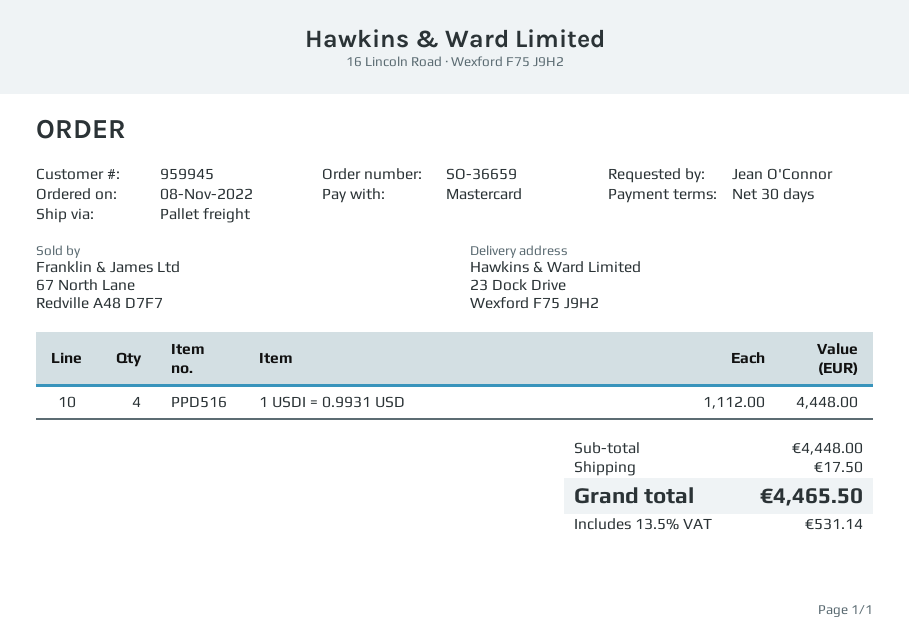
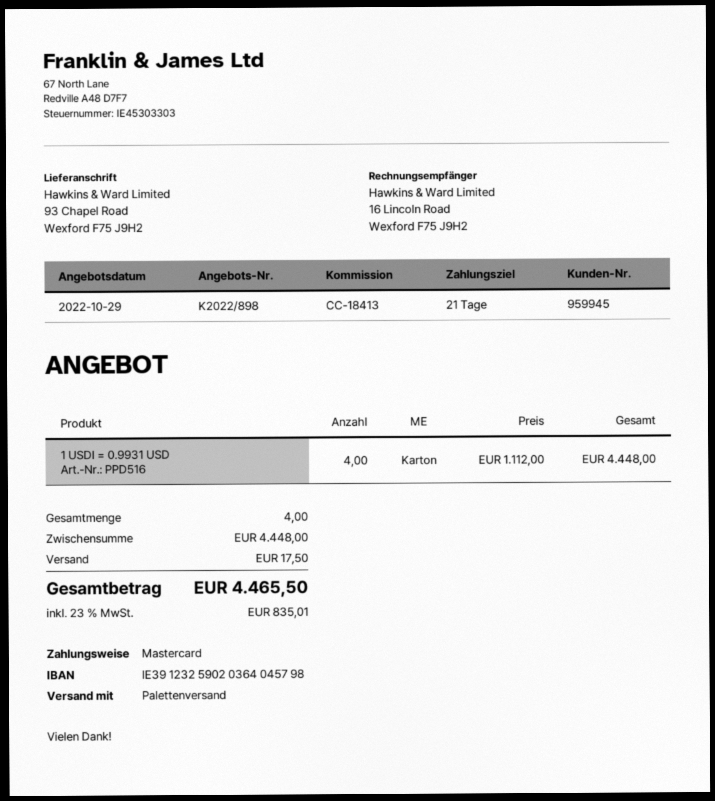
payment terms: 30 days -> 21 days
ship to: 23 Dock Drive, Wexford F75 J9H2 -> 93 Chapel Road, Wexford F75 J9H2
tax: 13.5% = 531.14 -> 23% = 835.01

